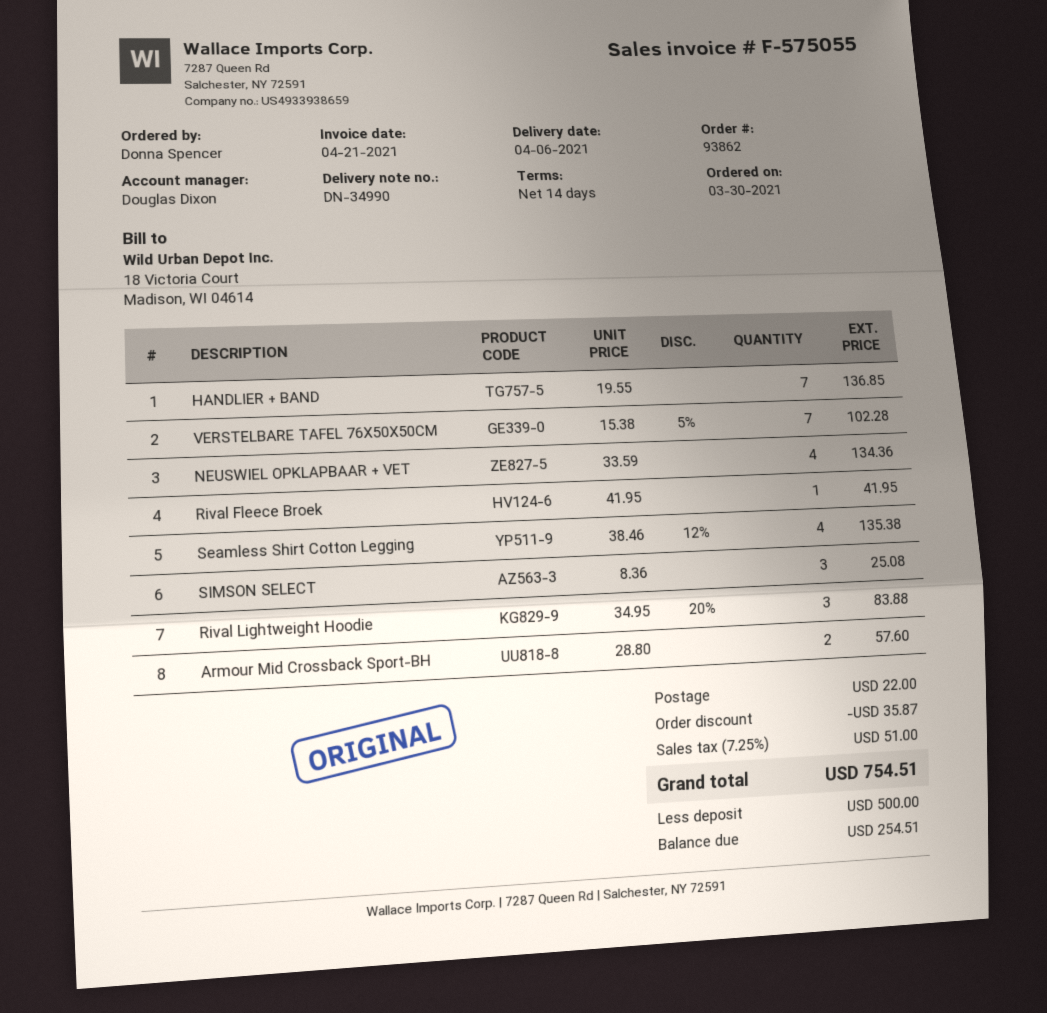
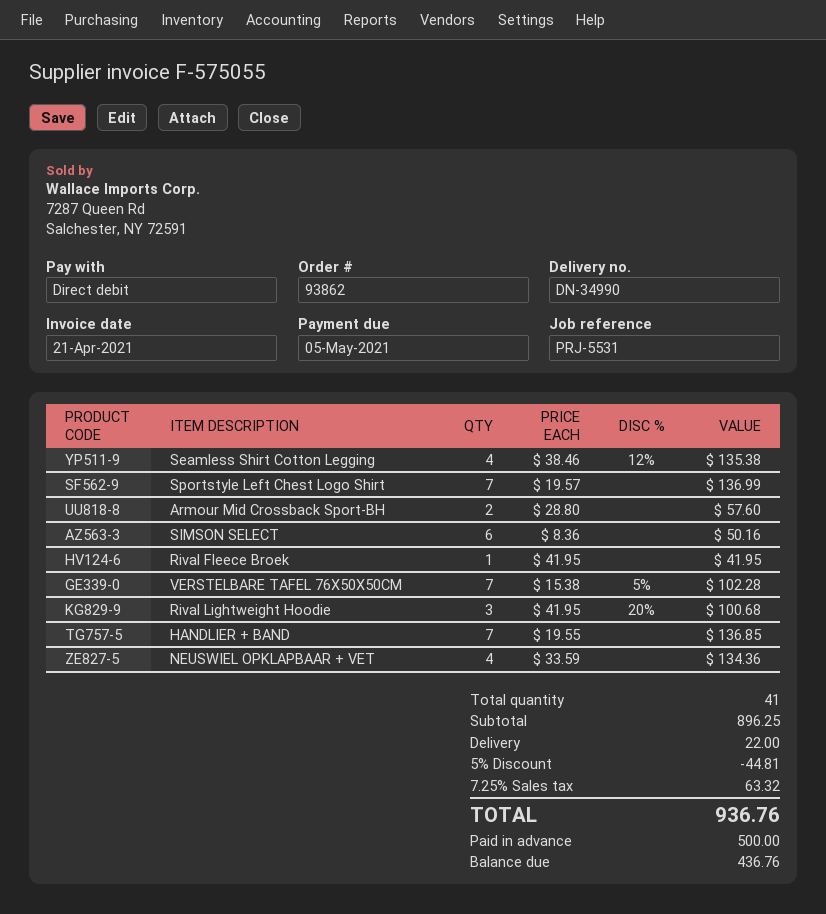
SIMSON SELECT: 3 x 8.36 = 25.08 -> 6 x 8.36 = 50.16
Rival Lightweight Hoodie: 3 x 34.95 - 20% = 83.88 -> 3 x 41.95 - 20% = 100.68
Sportstyle Left Chest Logo Shirt: none -> 7 x 19.57 = 136.99
discount: 35.87 -> 44.81
tax: 7.25% = 51.00 -> 7.25% = 63.32
total: 754.51 -> 936.76
balance: 254.51 -> 436.76

